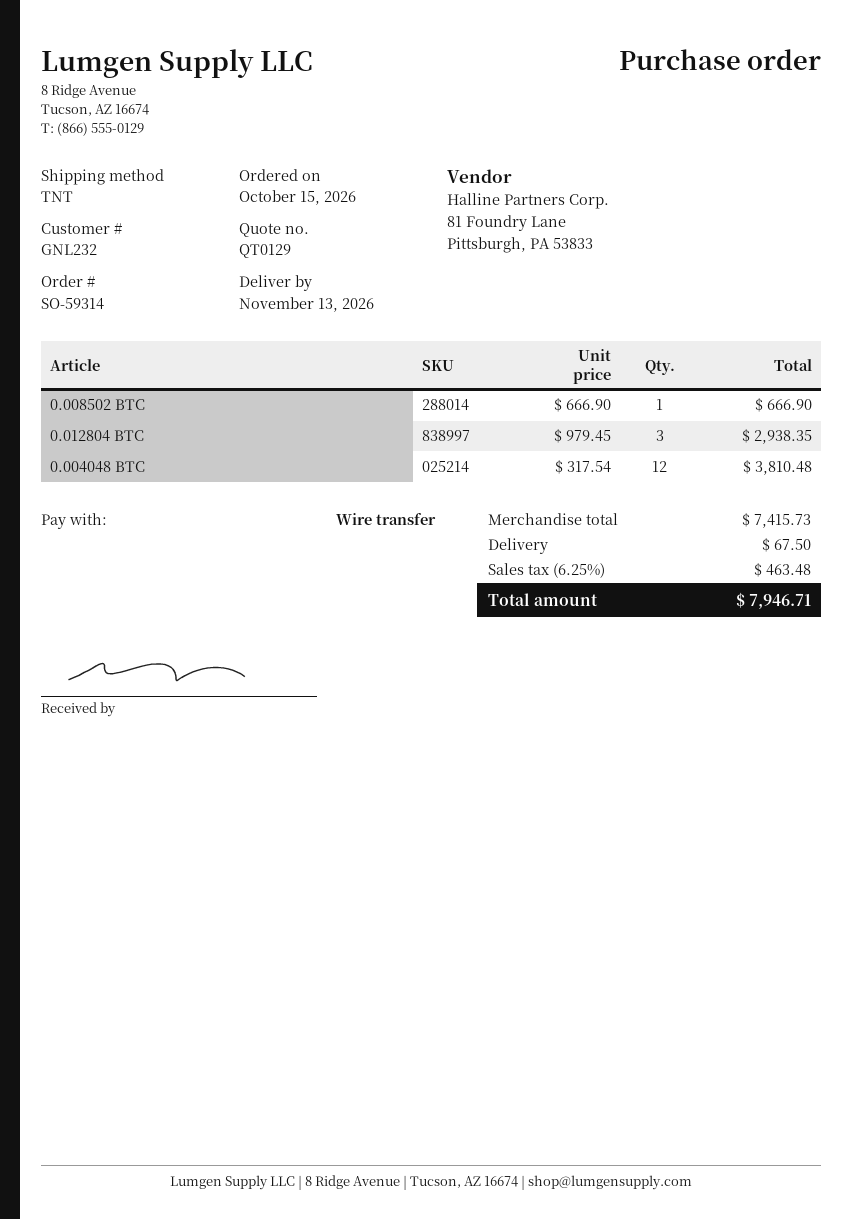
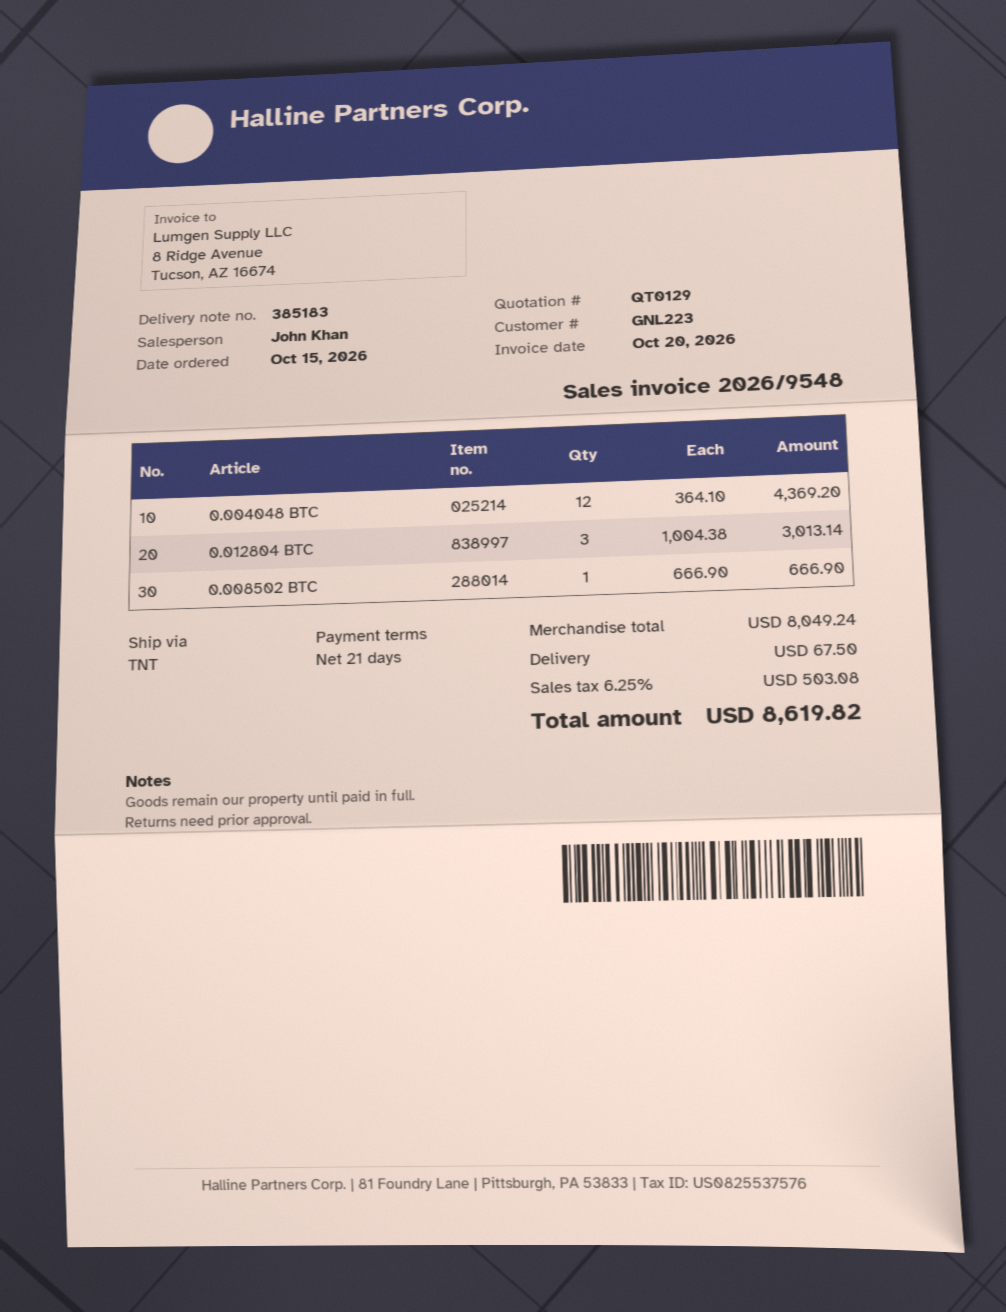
customer number: GNL232 -> GNL223
0.012804 BTC: 3 x 979.45 = 2938.35 -> 3 x 1004.38 = 3013.14
0.004048 BTC: 12 x 317.54 = 3810.48 -> 12 x 364.10 = 4369.20
subtotal: 7415.73 -> 8049.24
tax: 6.25% = 463.48 -> 6.25% = 503.08
total: 7946.71 -> 8619.82

